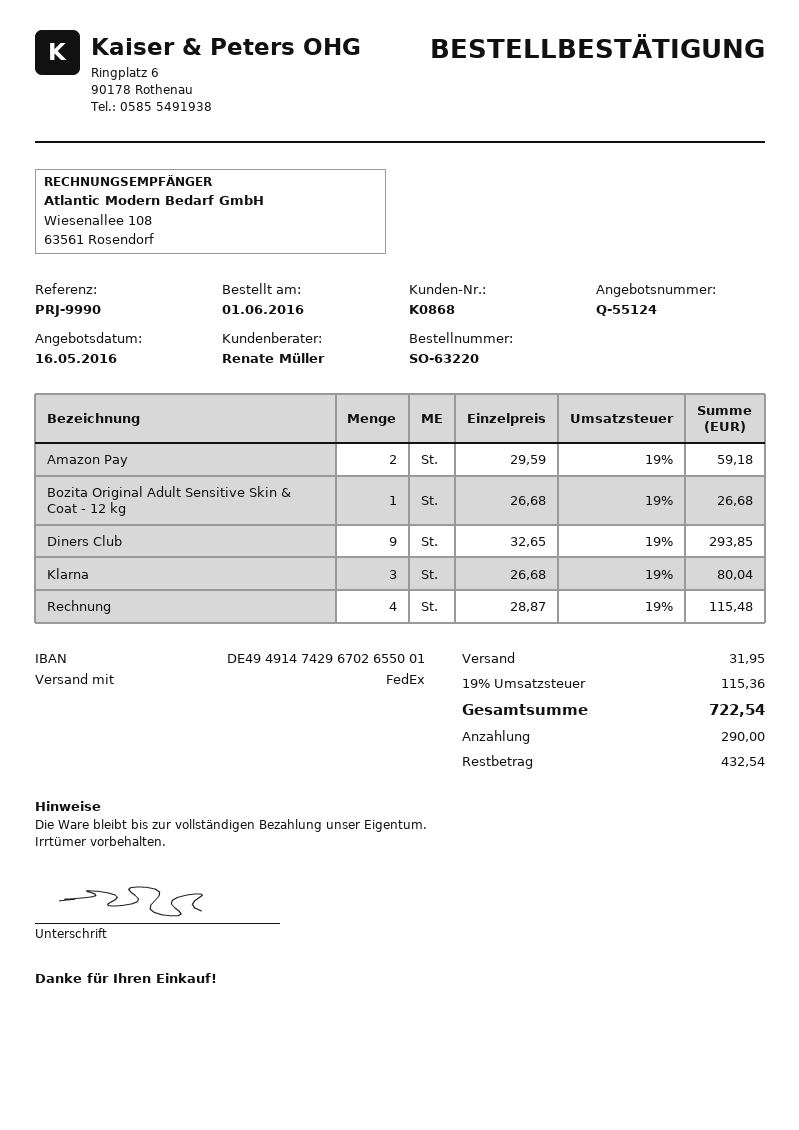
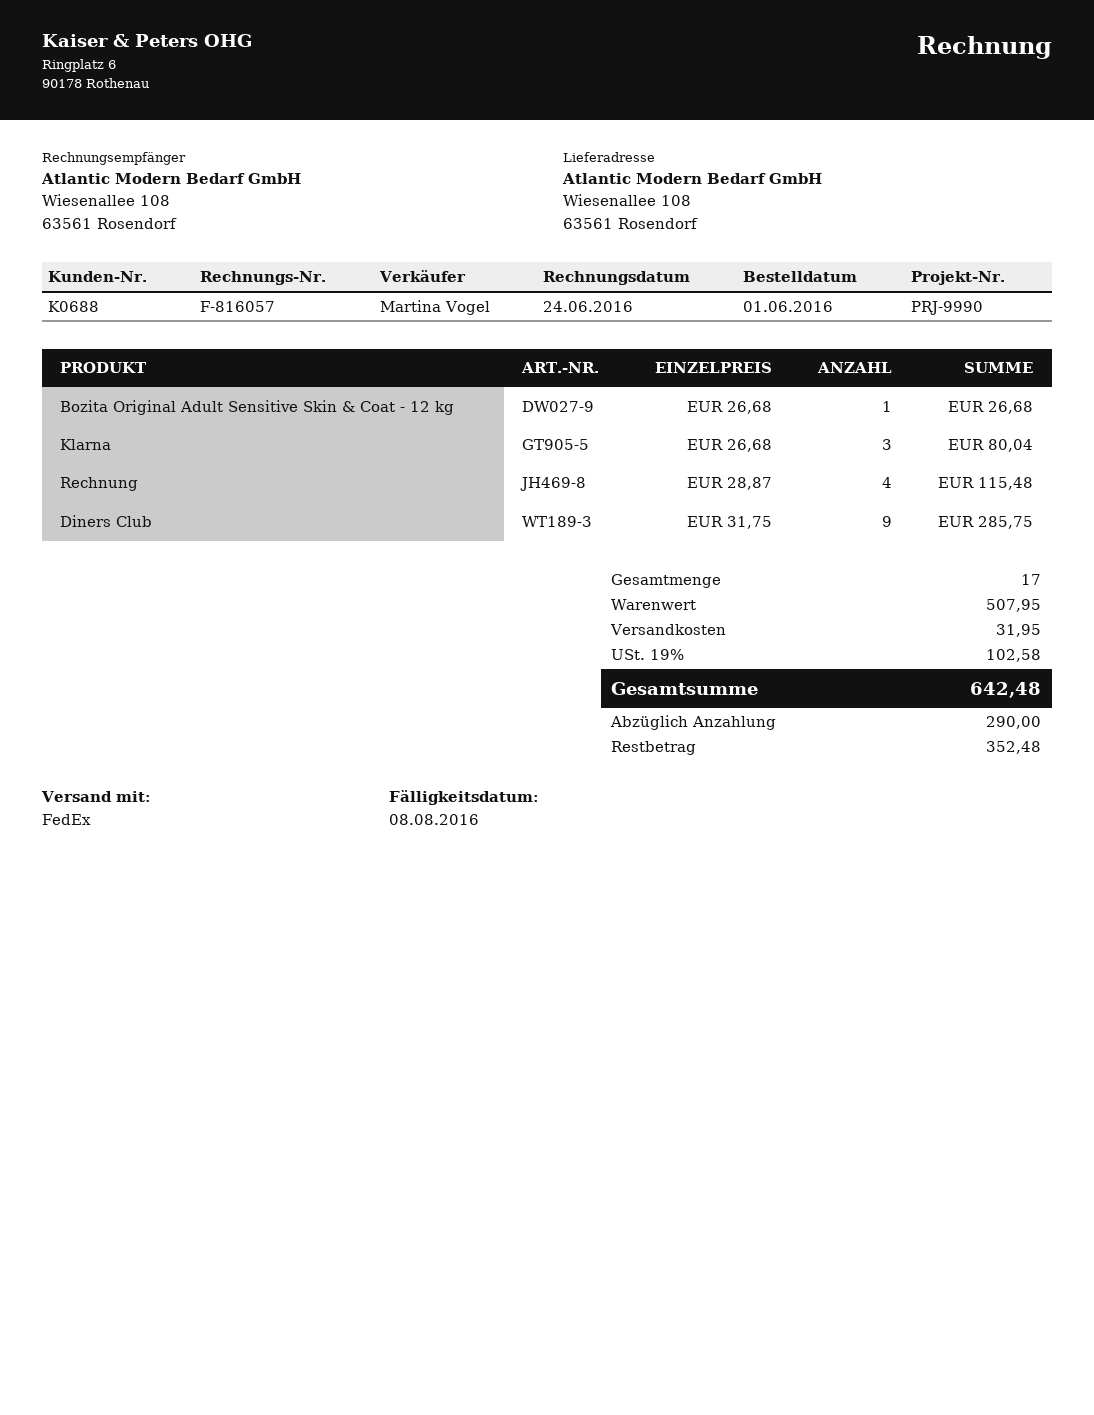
customer number: K0868 -> K0688
sales rep: Renate Müller -> Martina Vogel
Amazon Pay: 2 x 29.59 = 59.18 -> none
Diners Club: 9 x 32.65 = 293.85 -> 9 x 31.75 = 285.75
tax: 19% = 115.36 -> 19% = 102.58
total: 722.54 -> 642.48
balance: 432.54 -> 352.48

